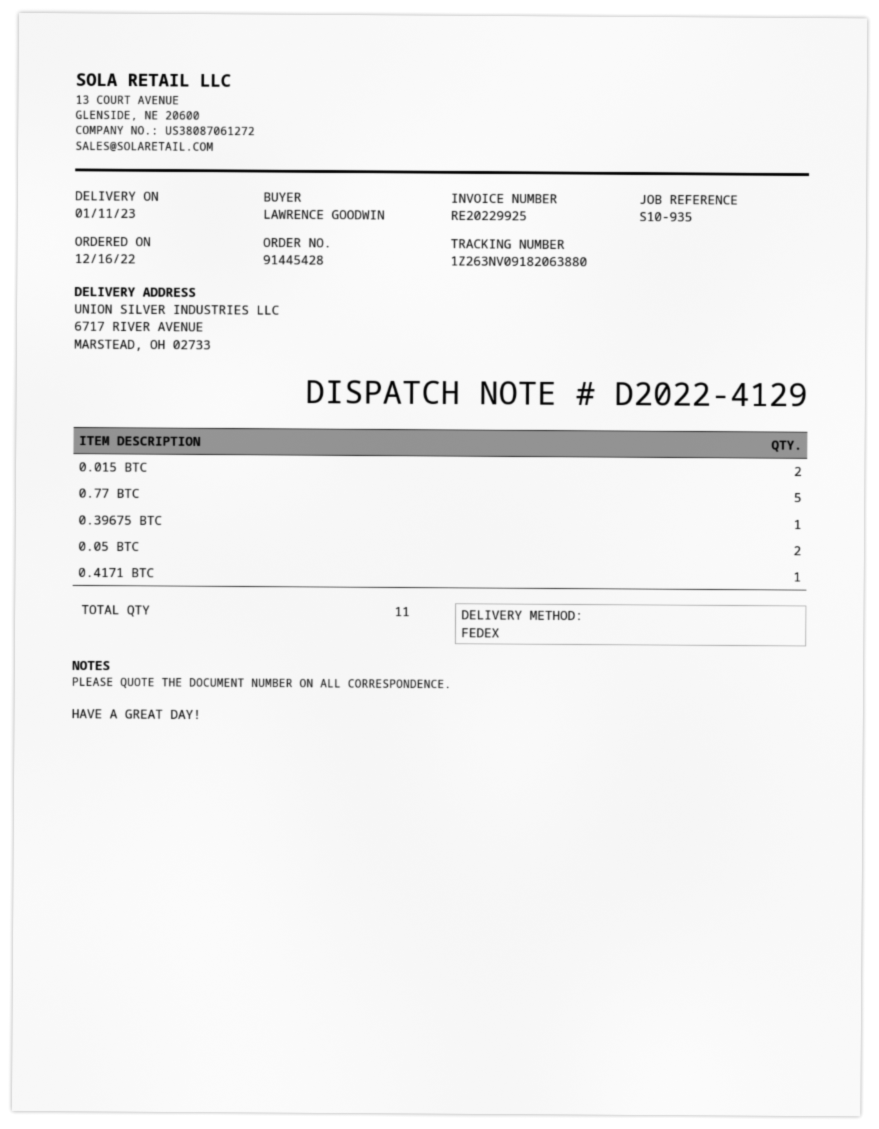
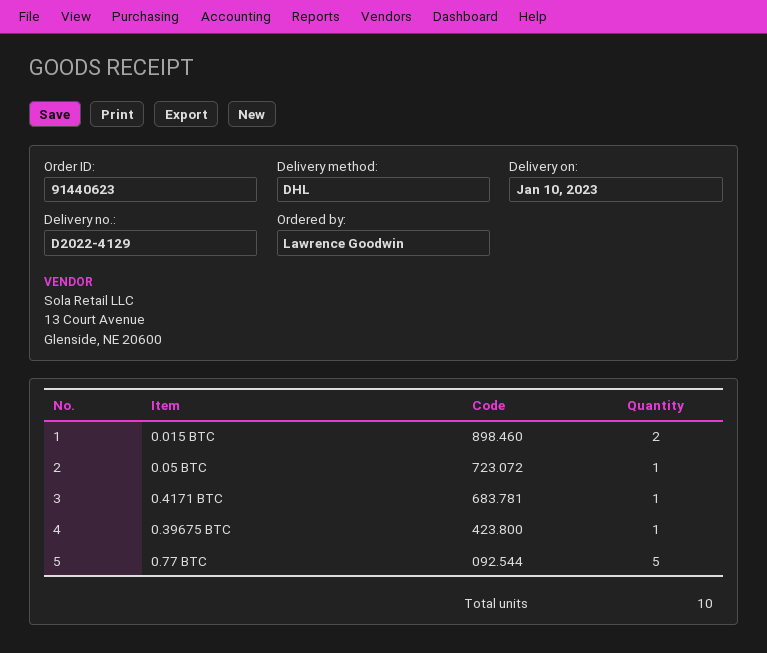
order number: 91445428 -> 91440623
delivery date: 2023-01-11 -> 2023-01-10
shipping method: FedEx -> DHL
0.05 BTC: 2 -> 1
total quantity: 11 -> 10

